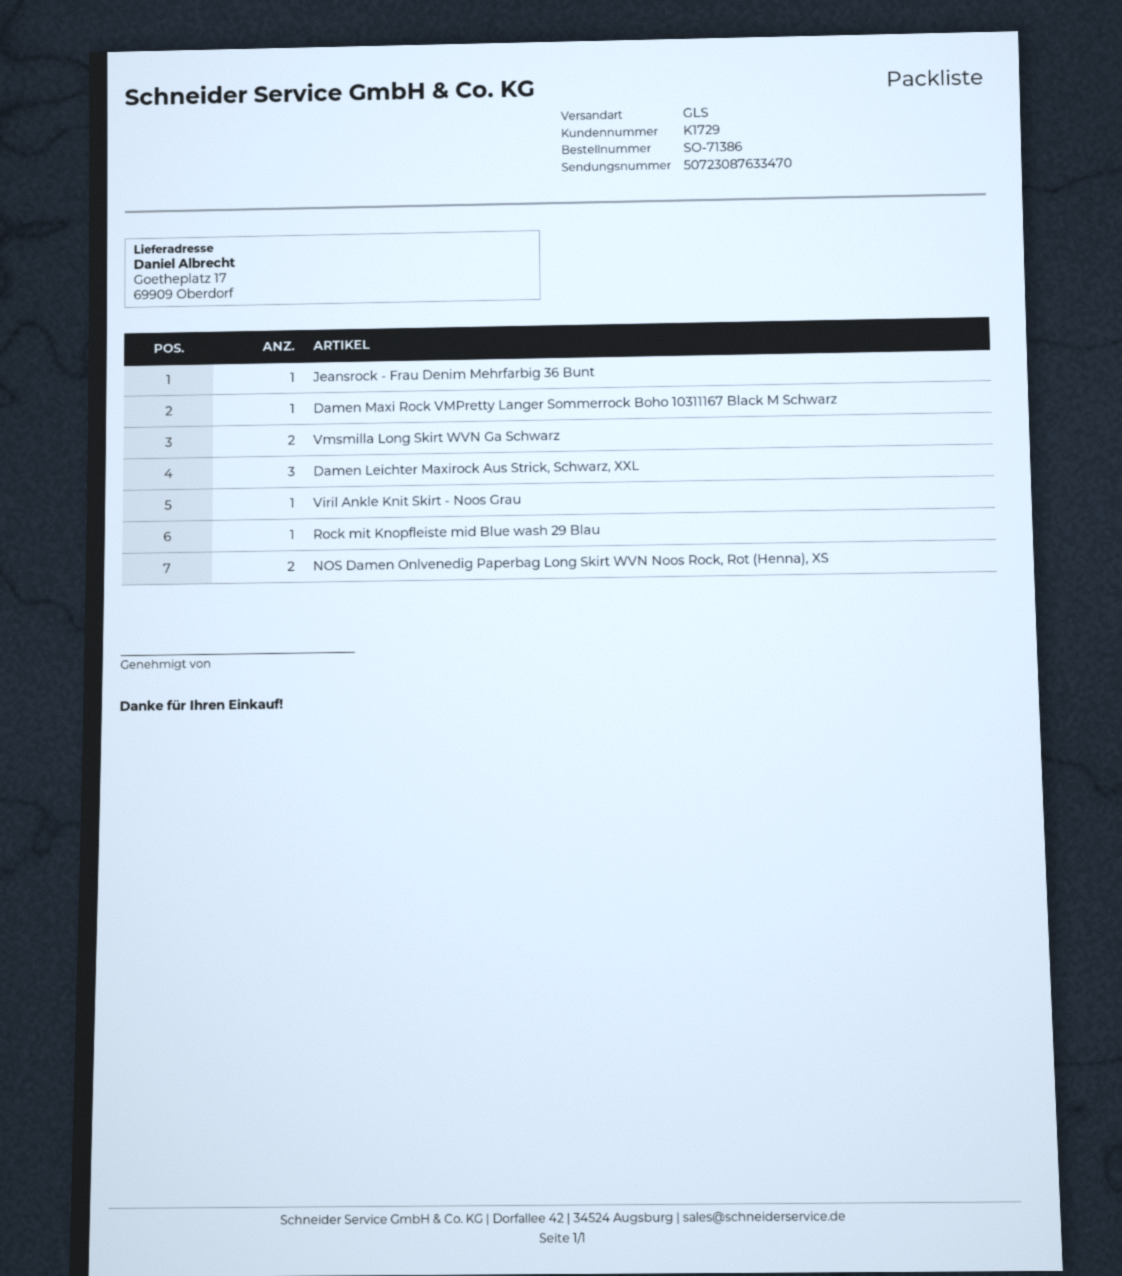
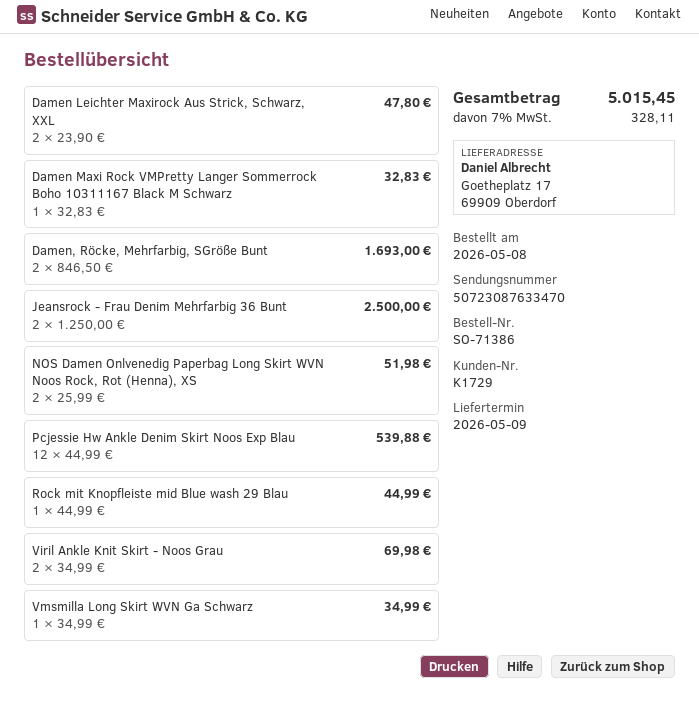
Jeansrock - Frau Denim Mehrfarbig 36 Bunt: 1 -> 2
Vmsmilla Long Skirt WVN Ga Schwarz: 2 -> 1
Damen Leichter Maxirock Aus Strick, Schwarz, XXL: 3 -> 2
Viril Ankle Knit Skirt - Noos Grau: 1 -> 2
Damen, Röcke, Mehrfarbig, SGröße Bunt: none -> 2
Pcjessie Hw Ankle Denim Skirt Noos Exp Blau: none -> 12

